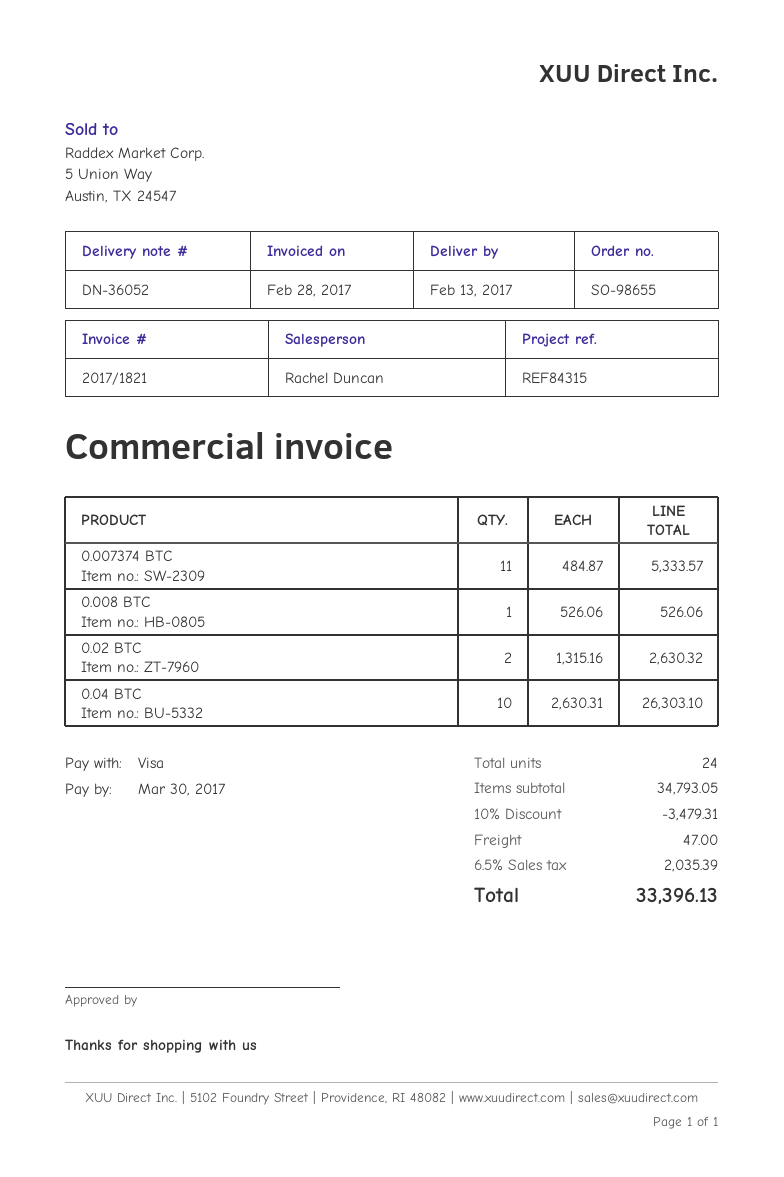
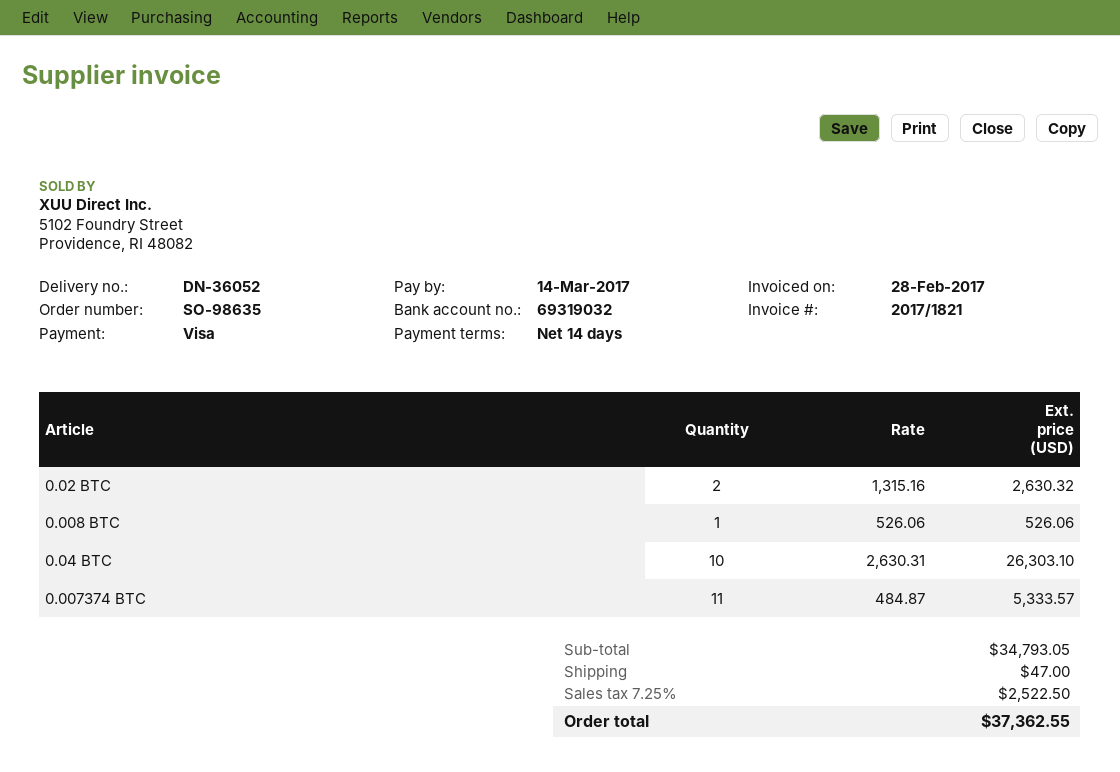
order number: SO-98655 -> SO-98635
due date: 2017-03-30 -> 2017-03-14
discount: 10% = 3479.31 -> none
tax: 6.5% = 2035.39 -> 7.25% = 2522.50
total: 33396.13 -> 37362.55

